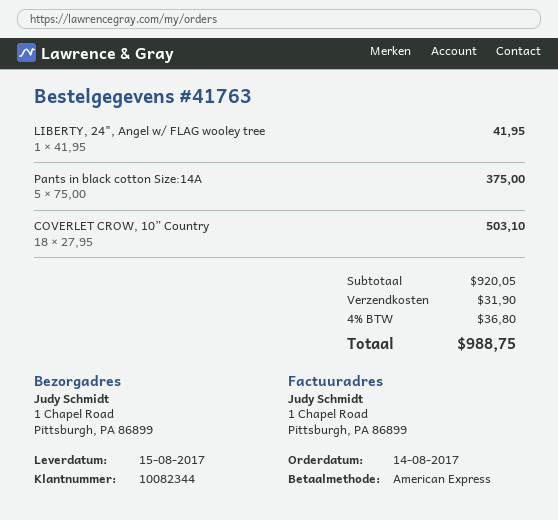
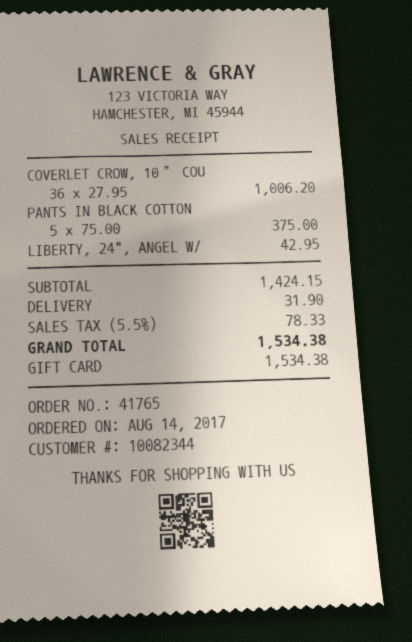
order number: 41763 -> 41765
payment method: American Express -> gift card
LIBERTY, 24", Angel w/ FLAG wooley tree: 1 x 41.95 = 41.95 -> 1 x 42.95 = 42.95
COVERLET CROW, 10” Country: 18 x 27.95 = 503.10 -> 36 x 27.95 = 1006.20
subtotal: 920.05 -> 1424.15
tax: 4% = 36.80 -> 5.5% = 78.33
total: 988.75 -> 1534.38

